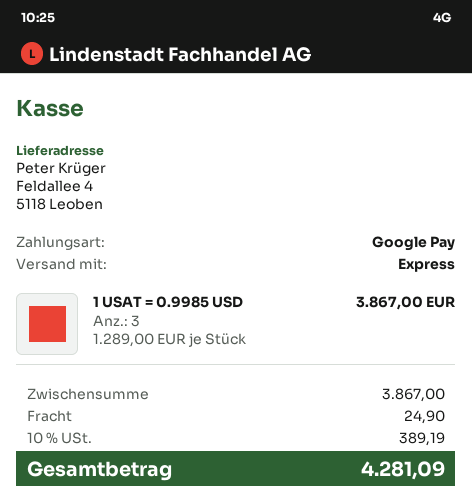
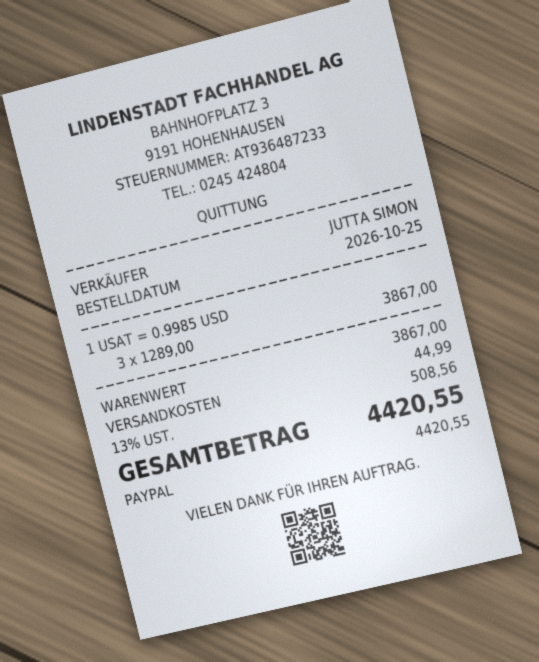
payment method: Google Pay -> PayPal
shipping: 24.90 -> 44.99
tax: 10% = 389.19 -> 13% = 508.56
total: 4281.09 -> 4420.55

